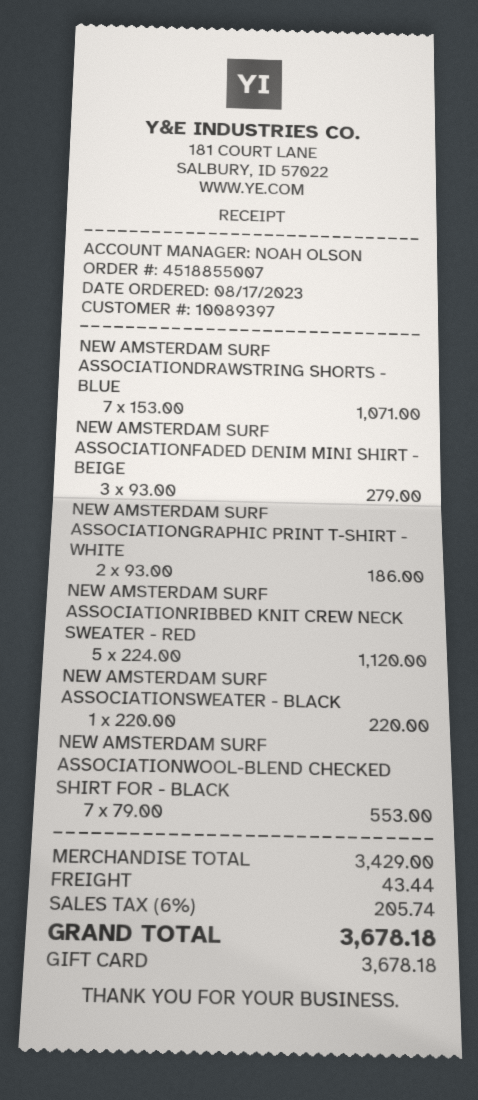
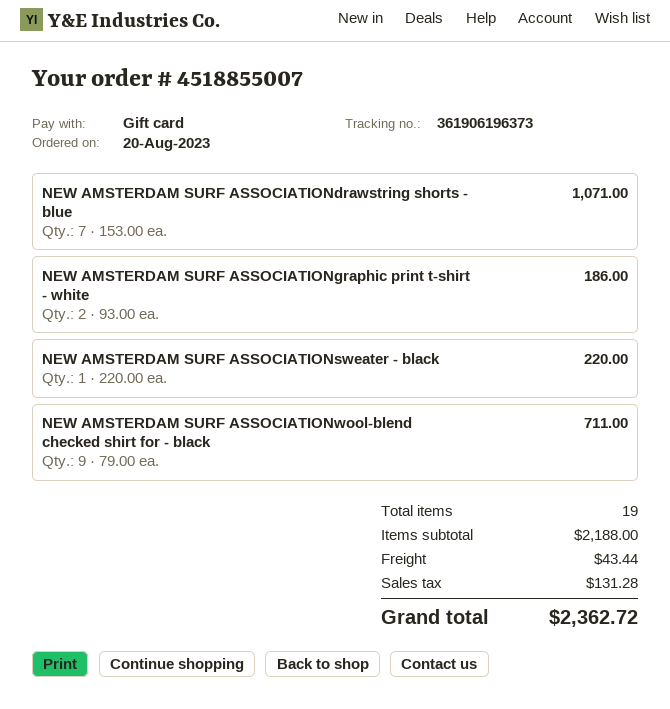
order date: 2023-08-17 -> 2023-08-20
NEW AMSTERDAM SURF ASSOCIATIONFADED DENIM MINI SHIRT - BEIGE: 3 x 93.00 = 279.00 -> none
NEW AMSTERDAM SURF ASSOCIATIONRIBBED KNIT CREW NECK SWEATER - RED: 5 x 224.00 = 1120.00 -> none
NEW AMSTERDAM SURF ASSOCIATIONWOOL-BLEND CHECKED SHIRT FOR - BLACK: 7 x 79.00 = 553.00 -> 9 x 79.00 = 711.00
subtotal: 3429.00 -> 2188.00
tax: 205.74 -> 131.28
total: 3678.18 -> 2362.72

